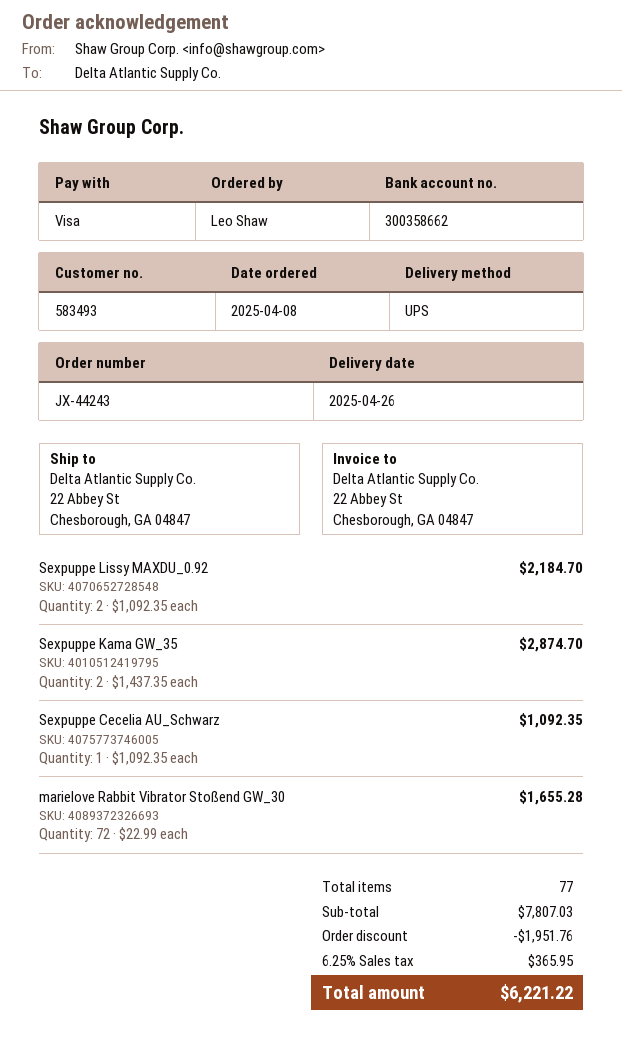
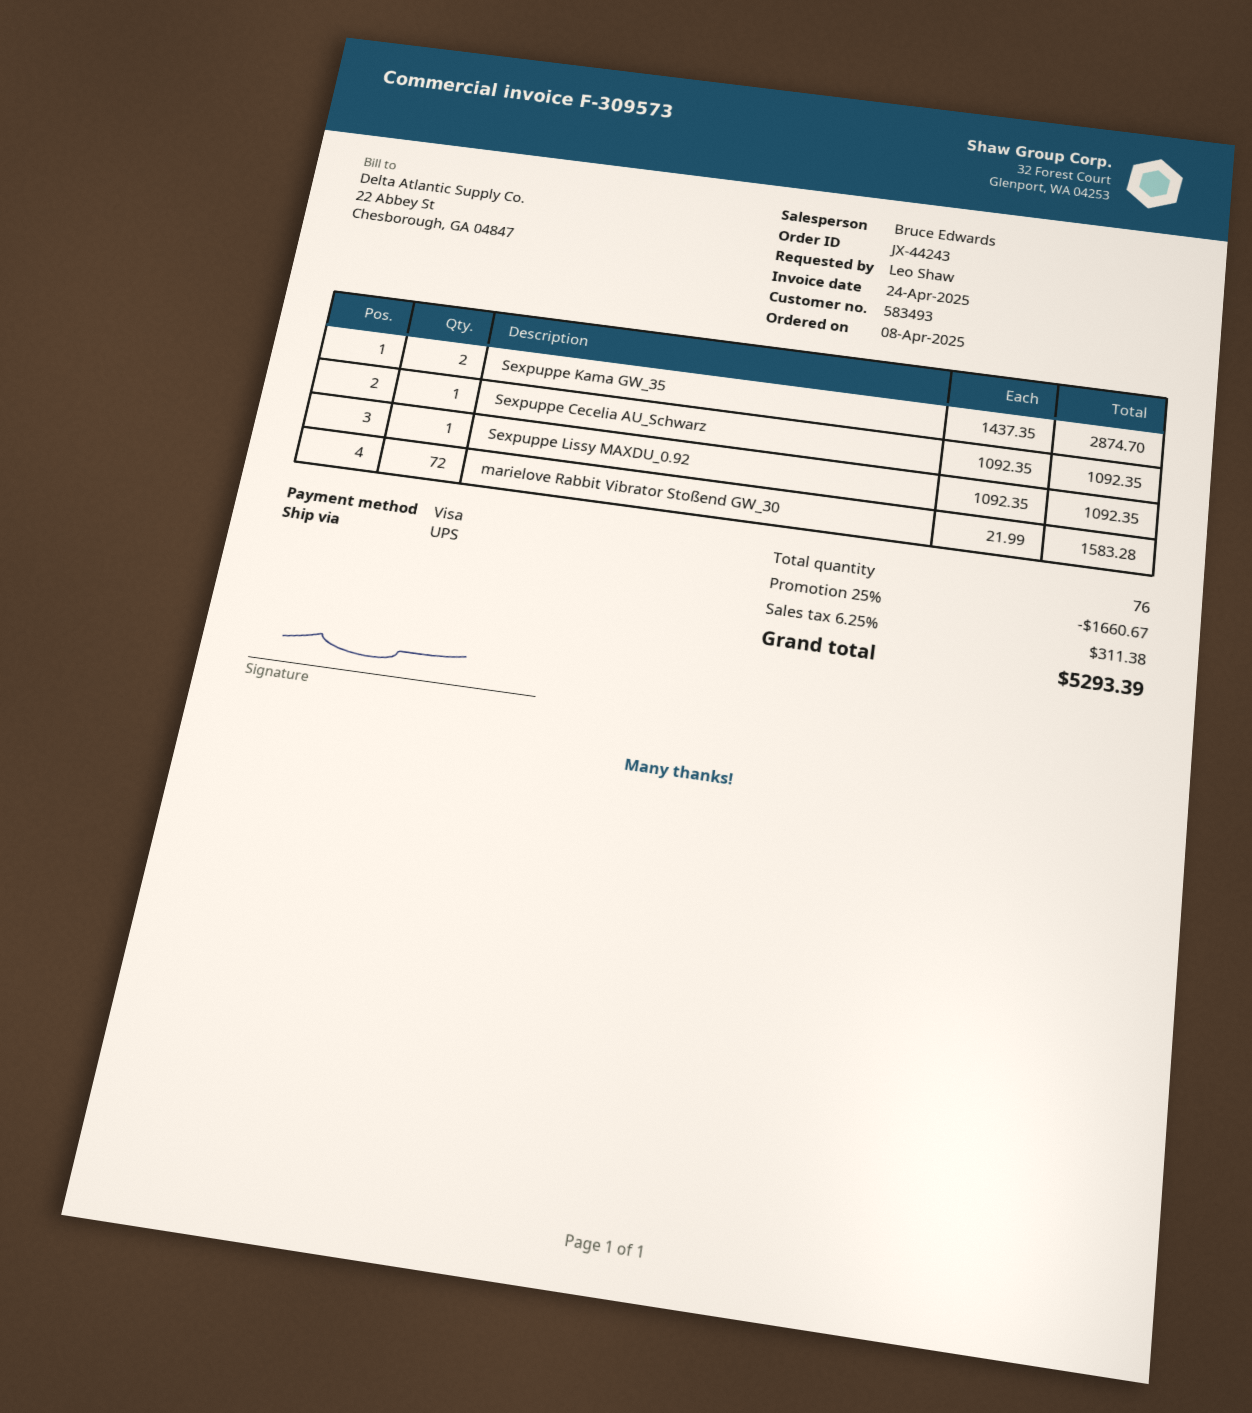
Sexpuppe Lissy MAXDU_0.92: 2 x 1092.35 = 2184.70 -> 1 x 1092.35 = 1092.35
marielove Rabbit Vibrator Stoßend GW_30: 72 x 22.99 = 1655.28 -> 72 x 21.99 = 1583.28
total quantity: 77 -> 76
discount: 1951.76 -> 1660.67
tax: 6.25% = 365.95 -> 6.25% = 311.38
total: 6221.22 -> 5293.39

